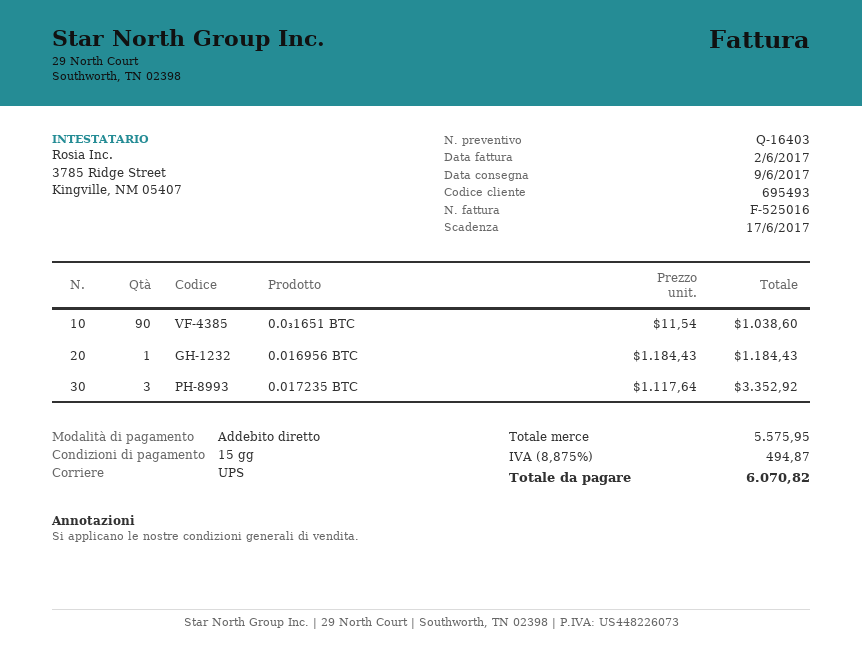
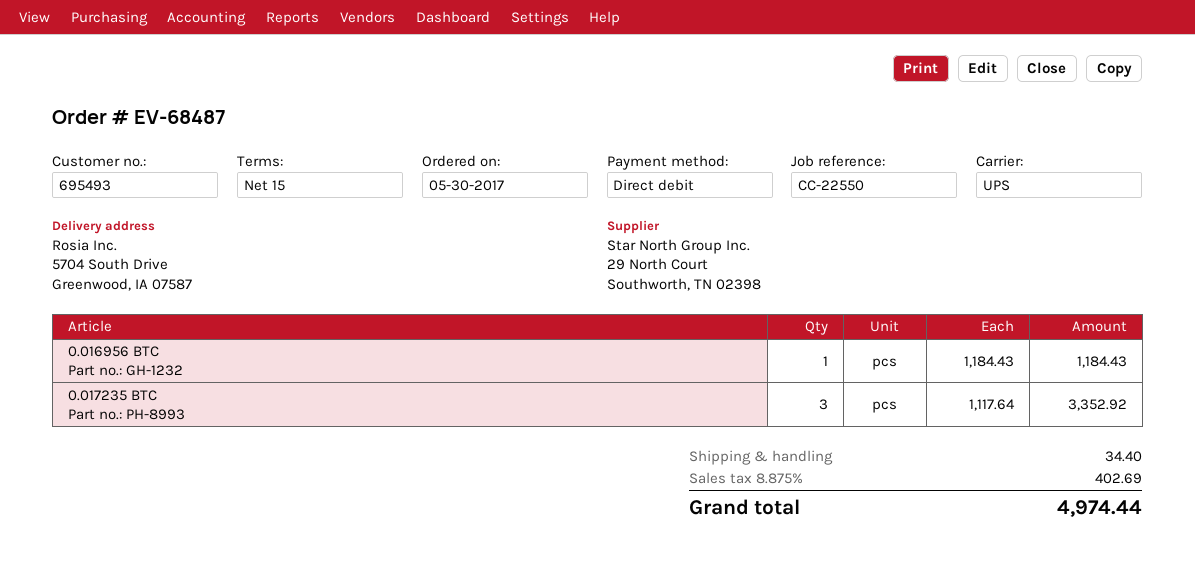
0.0₃1651 BTC: 90 x 11.54 = 1038.60 -> none
shipping: none -> 34.40
tax: 8.875% = 494.87 -> 8.875% = 402.69
total: 6070.82 -> 4974.44

